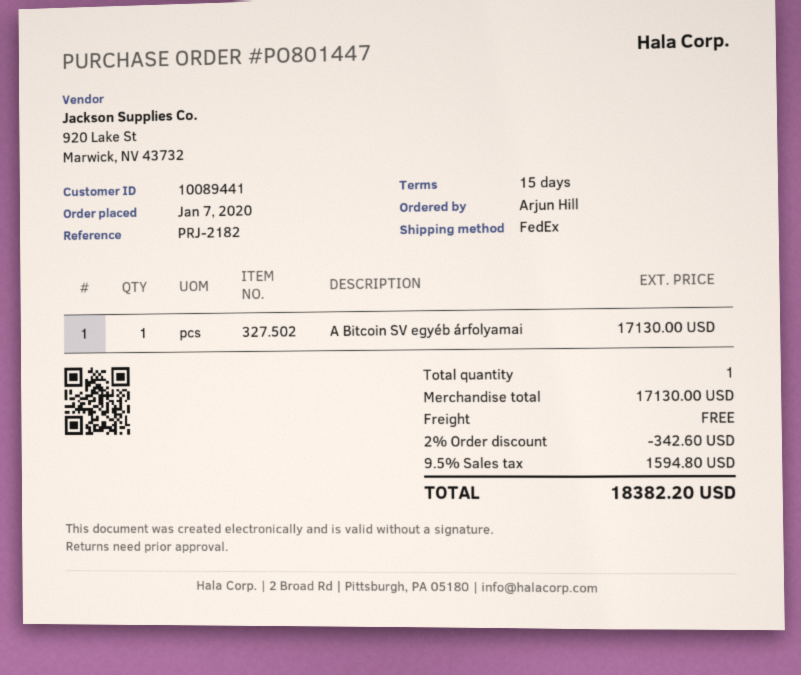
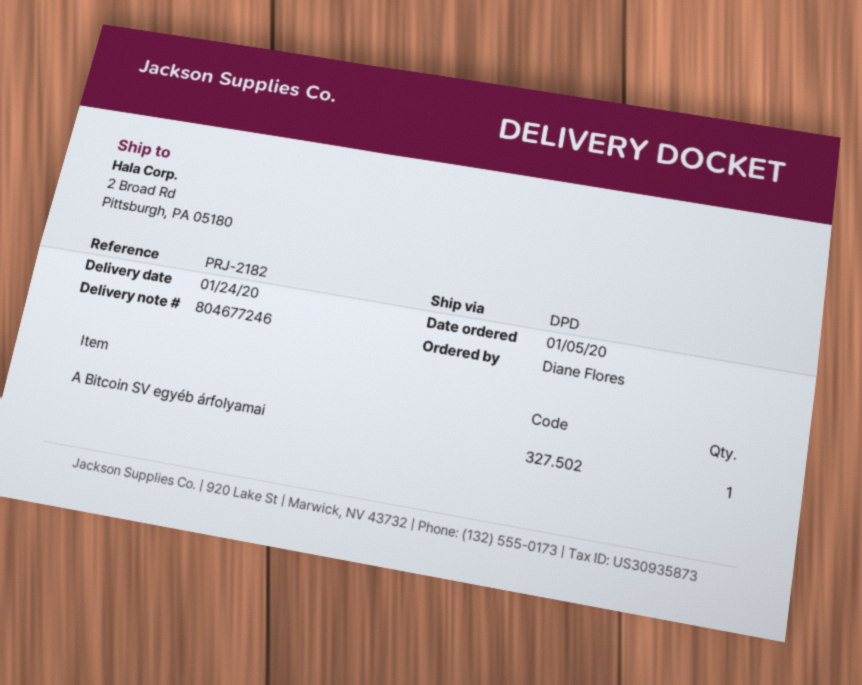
order date: 2020-01-07 -> 2020-01-05
ordered by: Arjun Hill -> Diane Flores
shipping method: FedEx -> DPD

